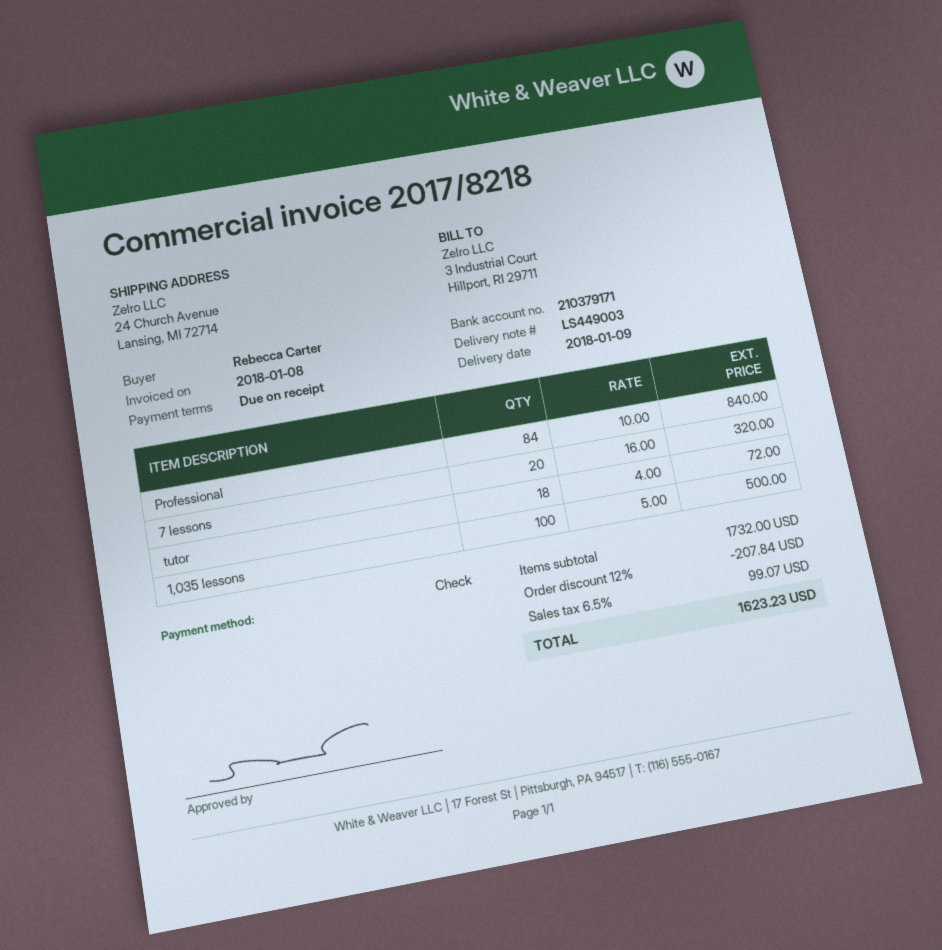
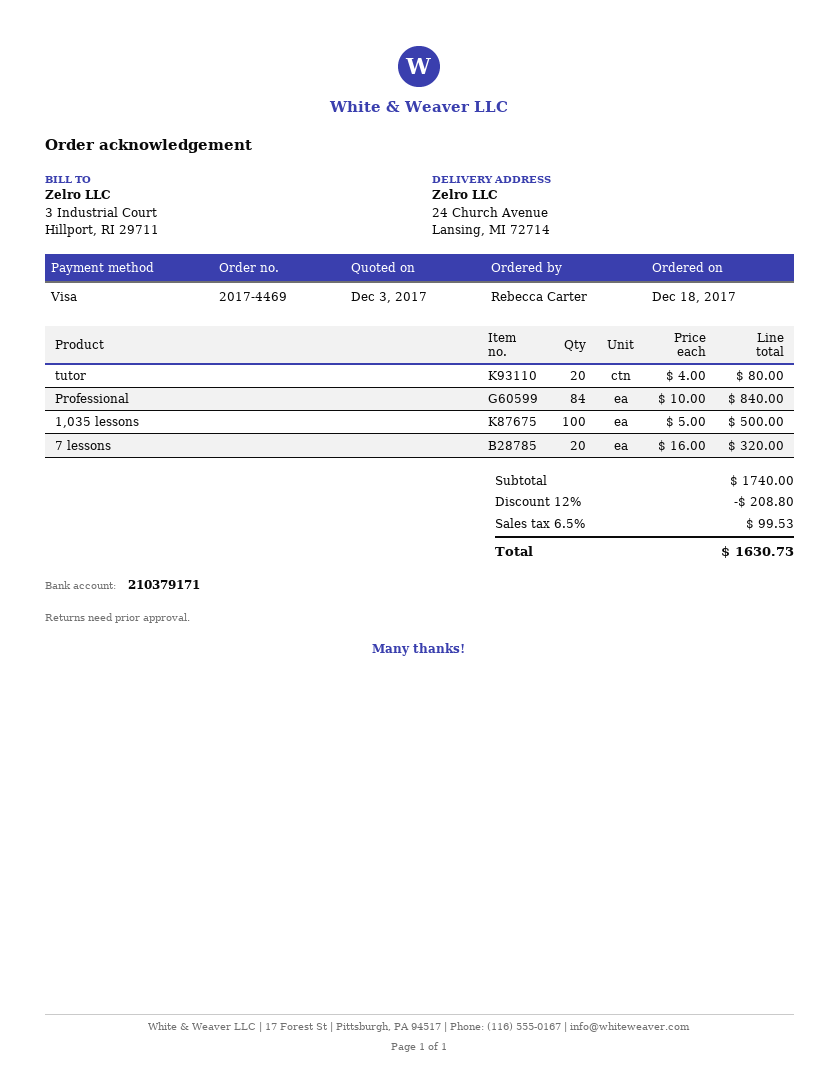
payment method: cheque -> Visa
tutor: 18 x 4.00 = 72.00 -> 20 x 4.00 = 80.00
subtotal: 1732.00 -> 1740.00
discount: 12% = 207.84 -> 12% = 208.80
tax: 6.5% = 99.07 -> 6.5% = 99.53
total: 1623.23 -> 1630.73

